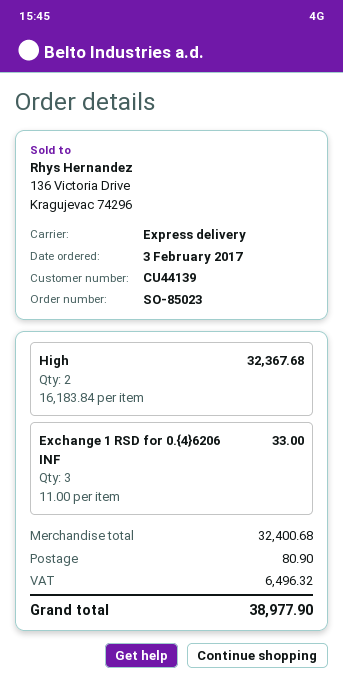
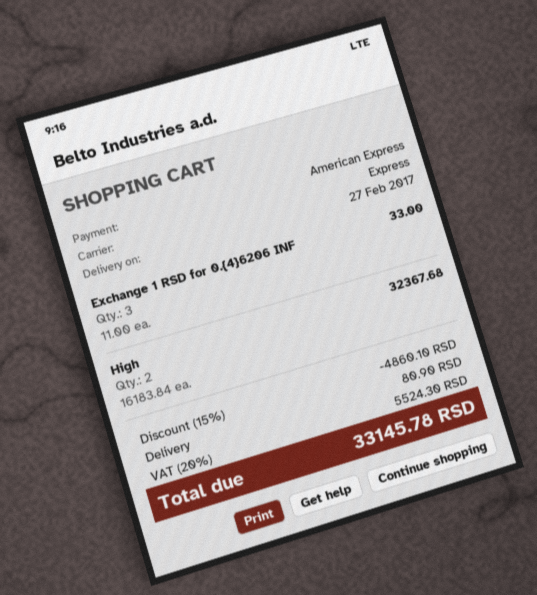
discount: none -> 15% = 4860.10
tax: 6496.32 -> 5524.30
total: 38977.90 -> 33145.78

